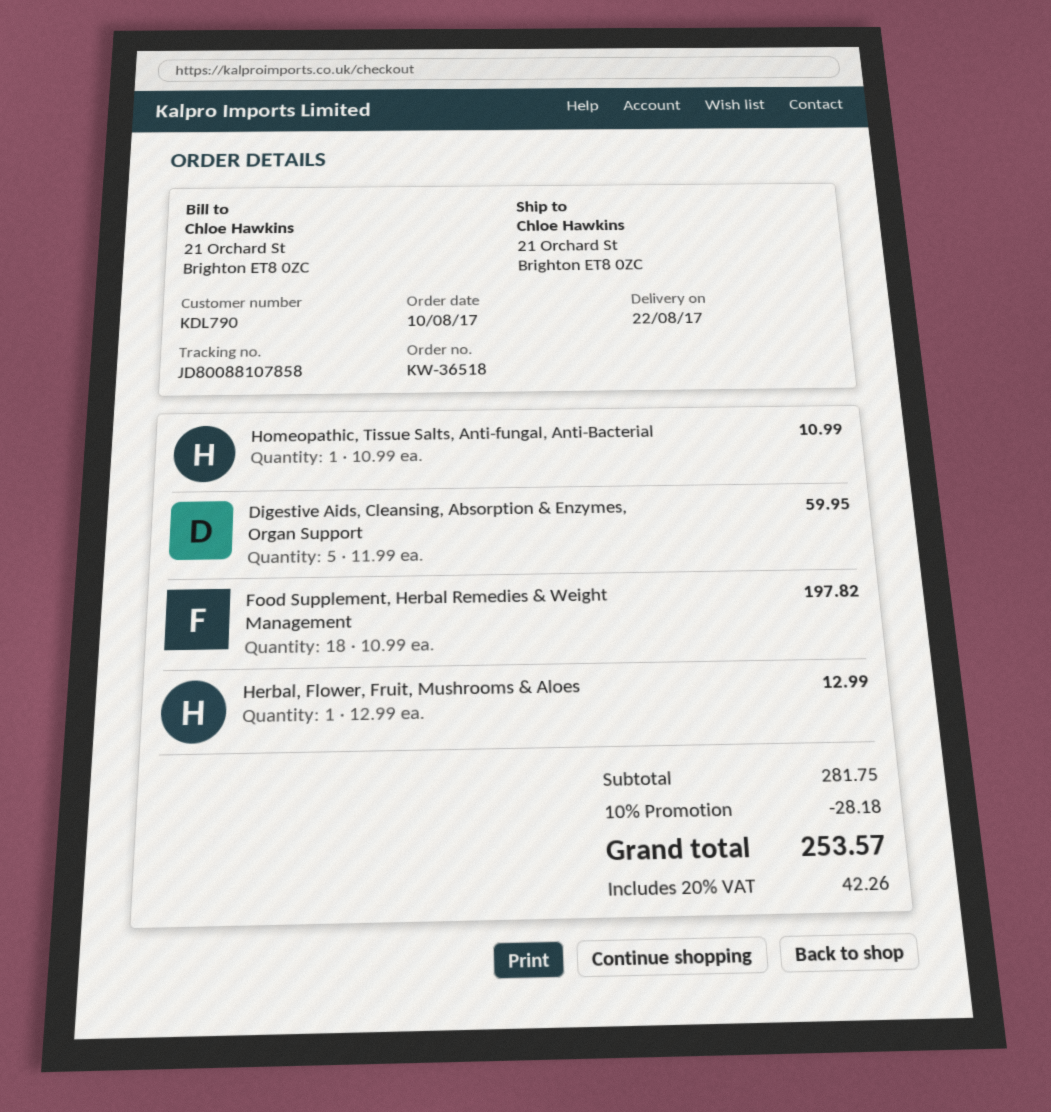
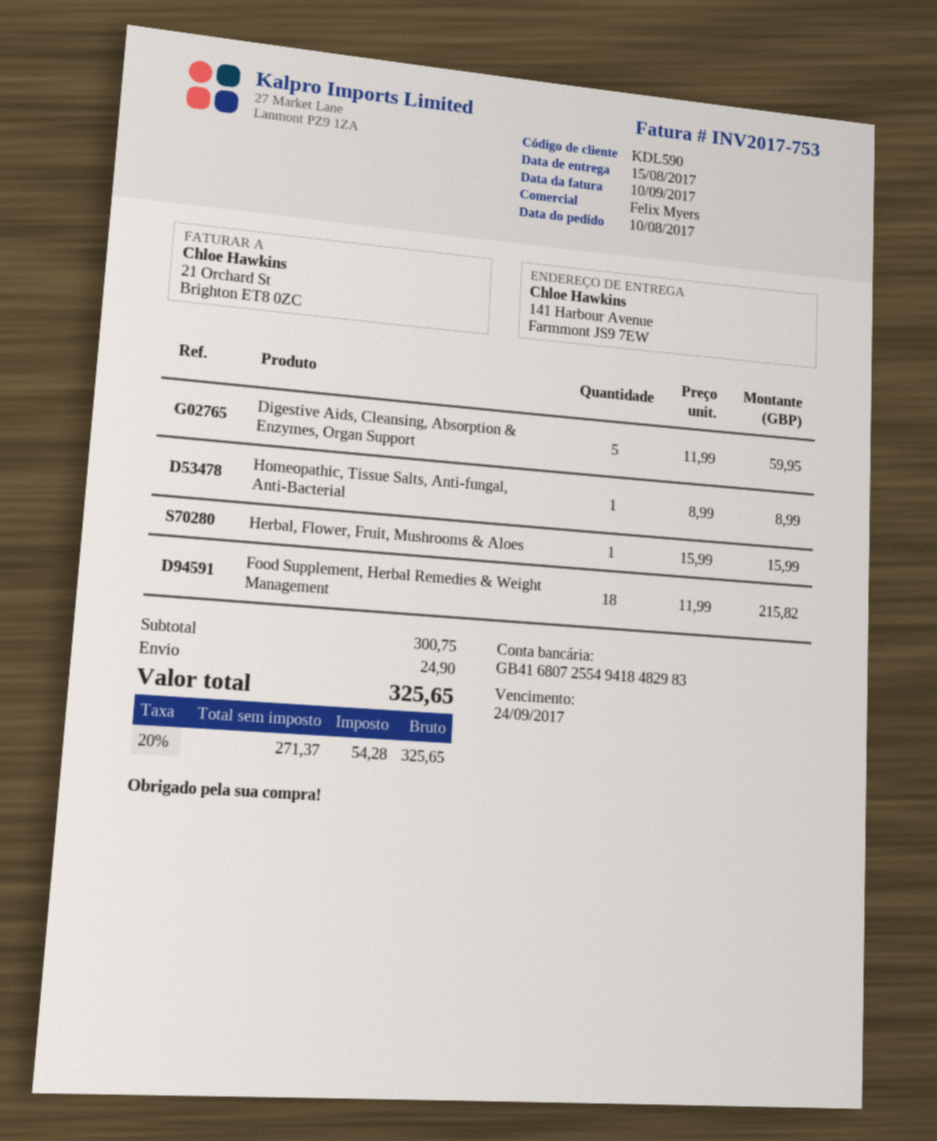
delivery date: 2017-08-22 -> 2017-08-15
customer number: KDL790 -> KDL590
ship to: 21 Orchard St, Brighton ET8 0ZC -> 141 Harbour Avenue, Farmmont JS9 7EW
Homeopathic, Tissue Salts, Anti-fungal, Anti-Bacterial: 1 x 10.99 = 10.99 -> 1 x 8.99 = 8.99
Food Supplement, Herbal Remedies & Weight Management: 18 x 10.99 = 197.82 -> 18 x 11.99 = 215.82
Herbal, Flower, Fruit, Mushrooms & Aloes: 1 x 12.99 = 12.99 -> 1 x 15.99 = 15.99
subtotal: 281.75 -> 300.75
discount: 10% = 28.18 -> none
shipping: none -> 24.90
tax: 20% = 42.26 -> 20% = 54.28
total: 253.57 -> 325.65

